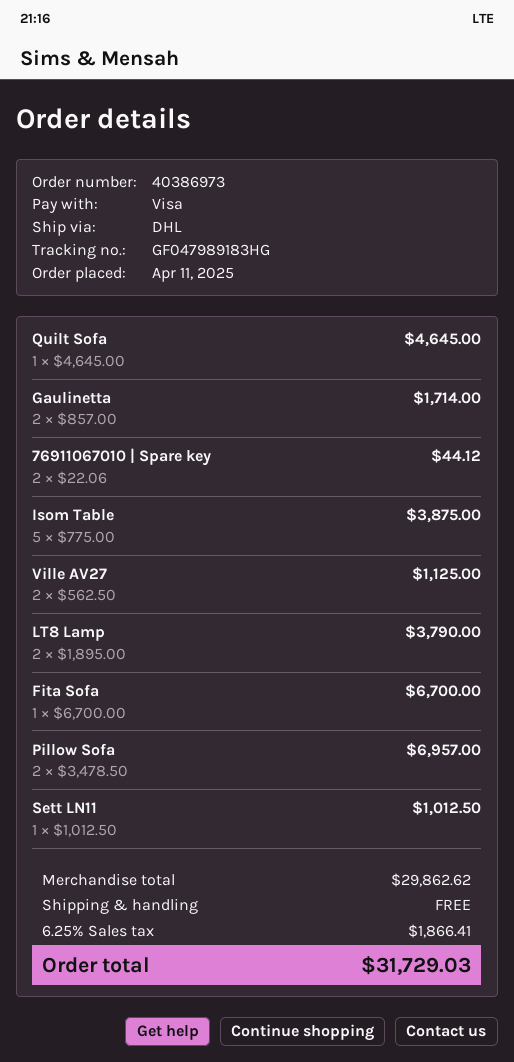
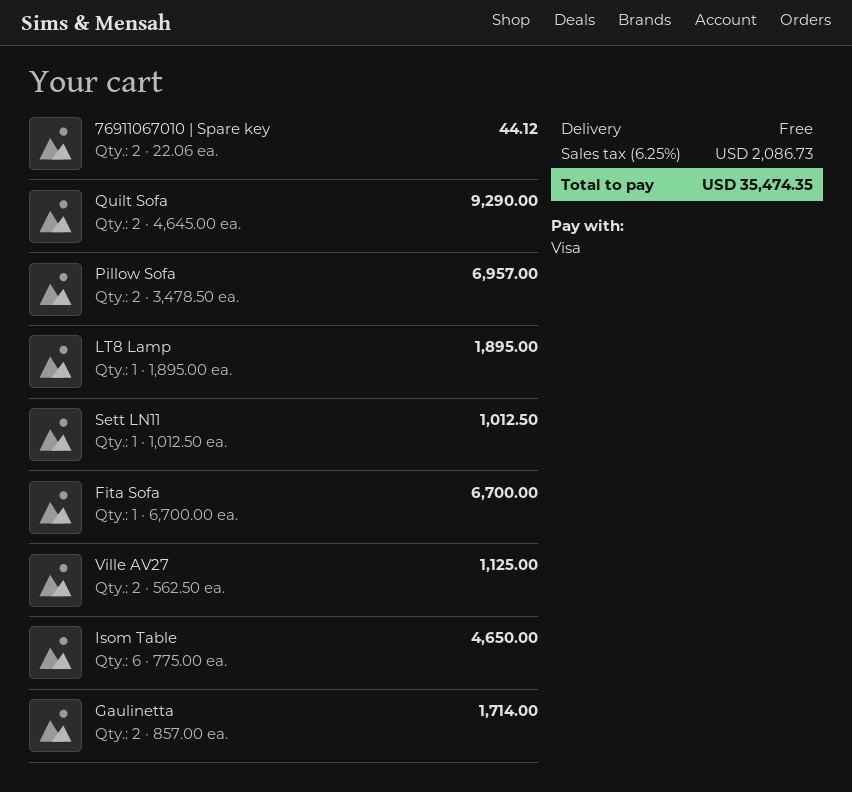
Quilt Sofa: 1 x 4645.00 = 4645.00 -> 2 x 4645.00 = 9290.00
Isom Table: 5 x 775.00 = 3875.00 -> 6 x 775.00 = 4650.00
LT8 Lamp: 2 x 1895.00 = 3790.00 -> 1 x 1895.00 = 1895.00
tax: 6.25% = 1866.41 -> 6.25% = 2086.73
total: 31729.03 -> 35474.35

